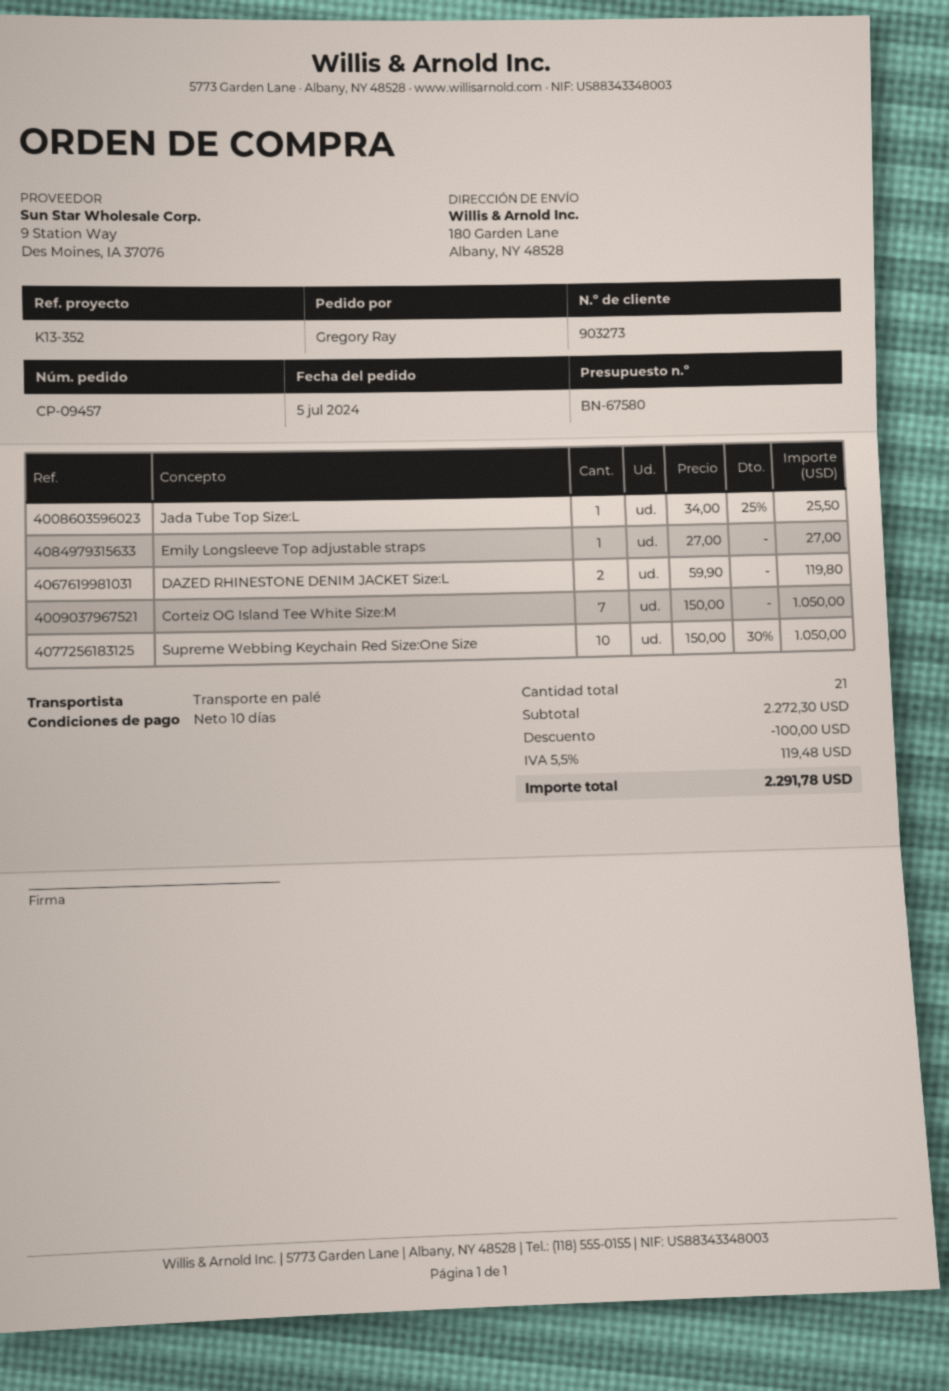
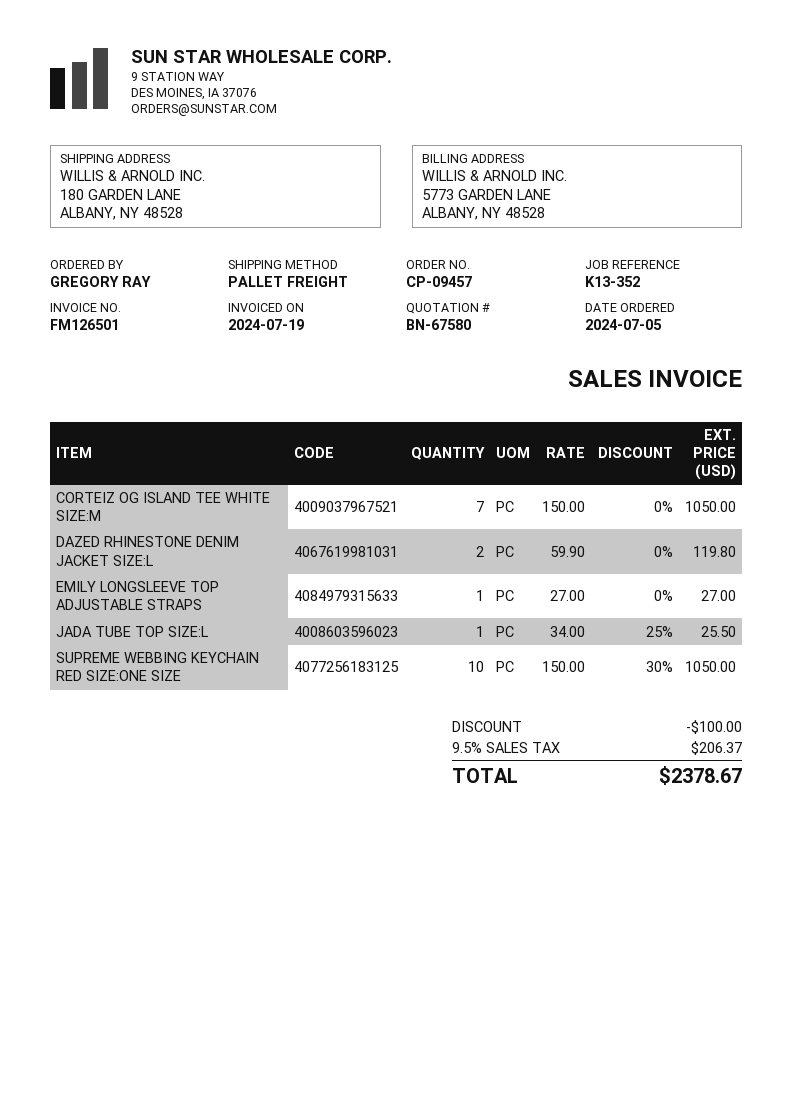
tax: 5.5% = 119.48 -> 9.5% = 206.37
total: 2291.78 -> 2378.67

